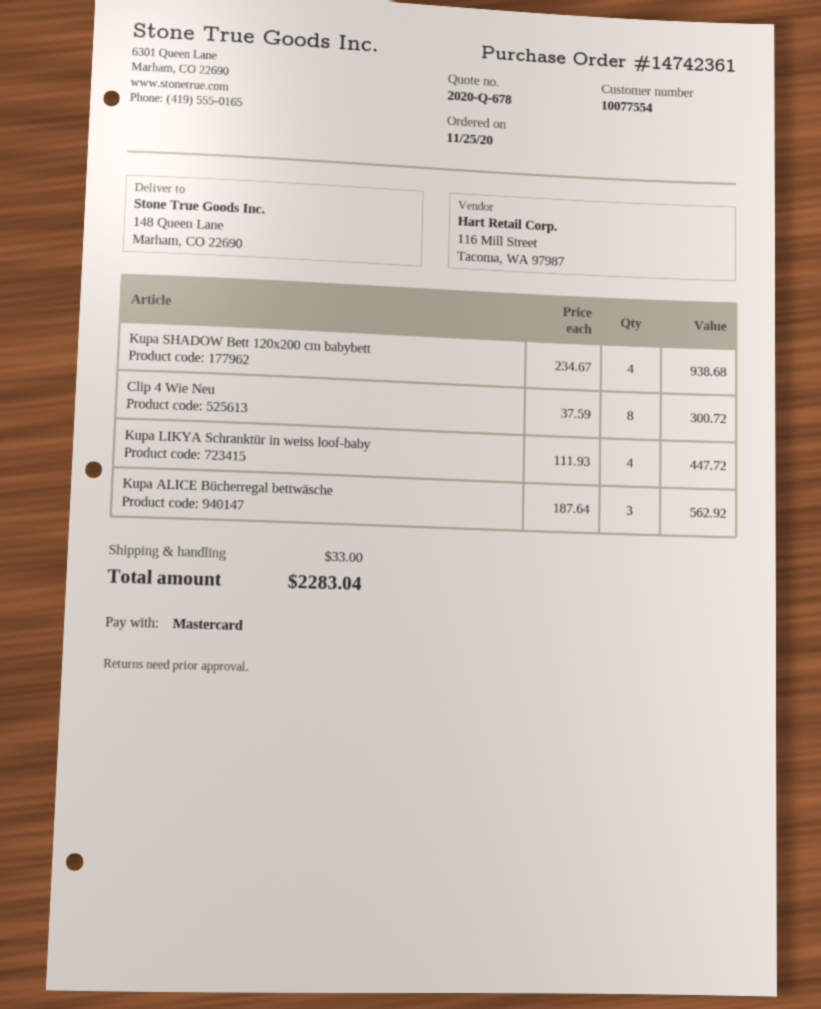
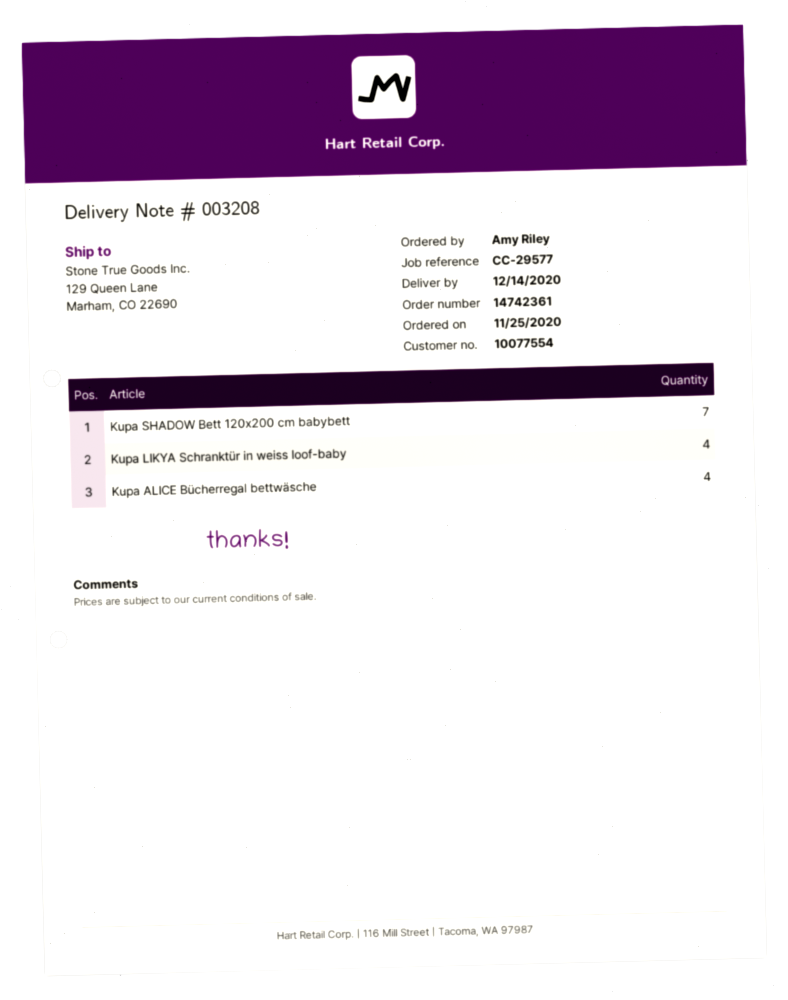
ship to: 148 Queen Lane, Marham, CO 22690 -> 129 Queen Lane, Marham, CO 22690
Kupa SHADOW Bett 120x200 cm babybett: 4 -> 7
Clip 4 Wie Neu: 8 -> none
Kupa ALICE Bücherregal bettwäsche: 3 -> 4

